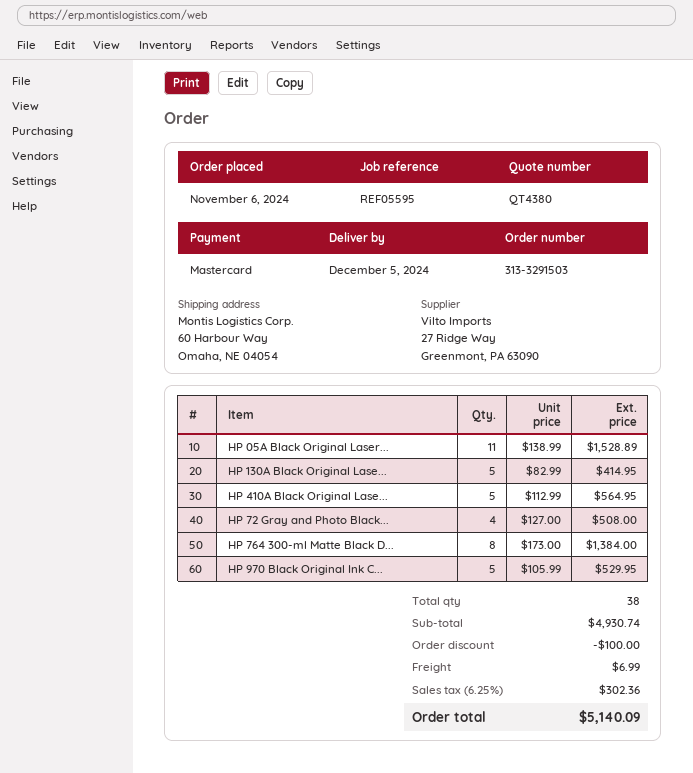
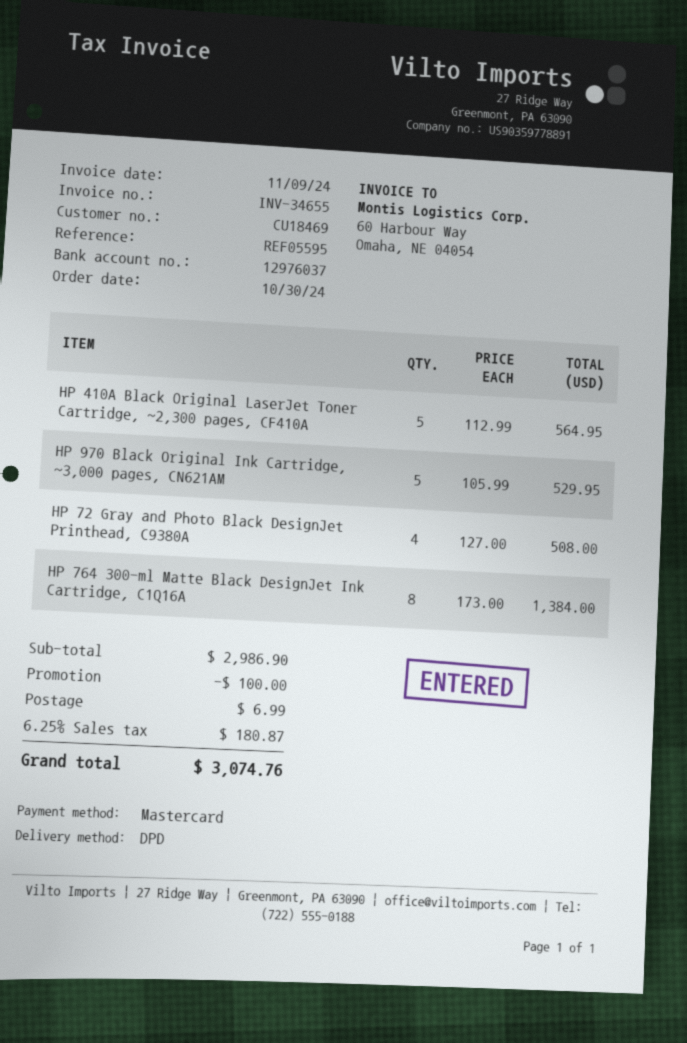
order date: 2024-11-06 -> 2024-10-30
HP 05A Black Original Laser...: 11 x 138.99 = 1528.89 -> none
HP 130A Black Original Lase...: 5 x 82.99 = 414.95 -> none
subtotal: 4930.74 -> 2986.90
tax: 6.25% = 302.36 -> 6.25% = 180.87
total: 5140.09 -> 3074.76

